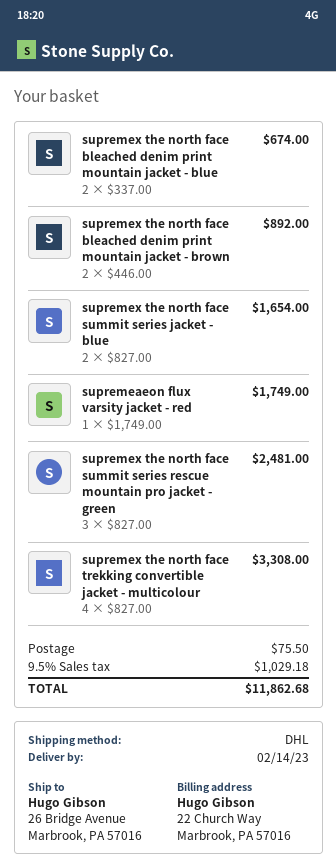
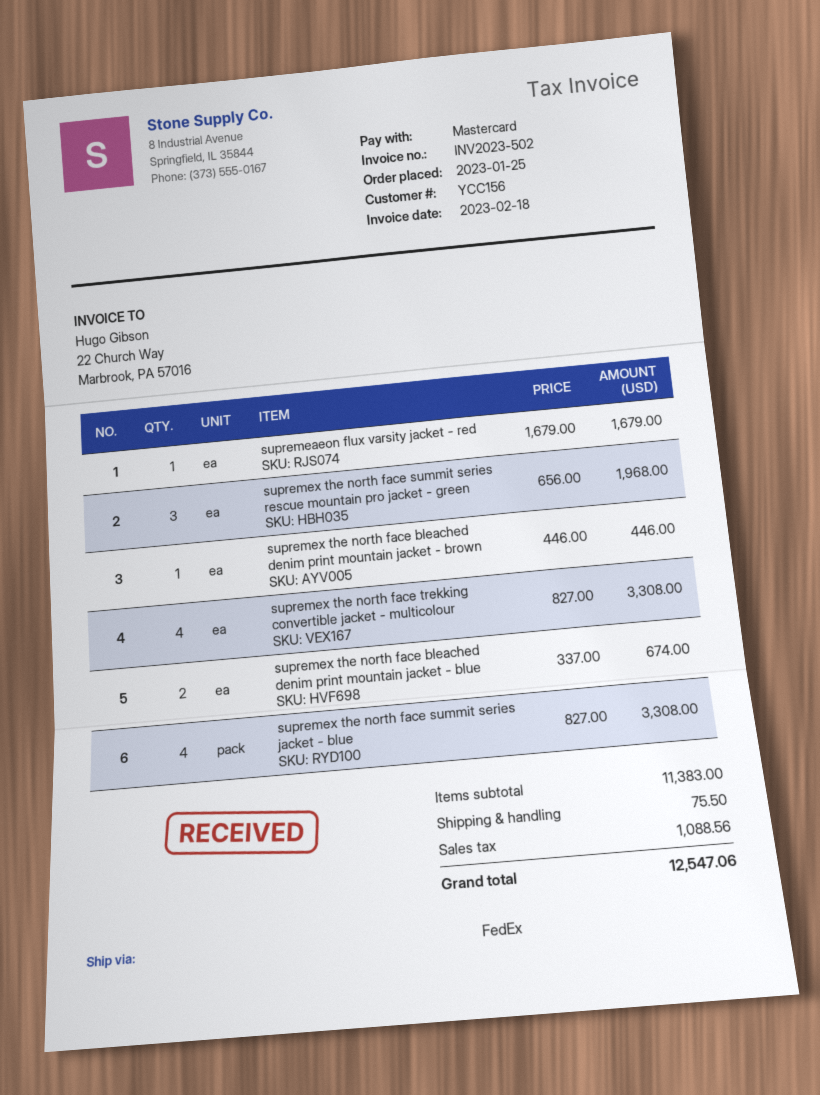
shipping method: DHL -> FedEx
supremex the north face bleached denim print mountain jacket - brown: 2 x 446.00 = 892.00 -> 1 x 446.00 = 446.00
supremex the north face summit series jacket - blue: 2 x 827.00 = 1654.00 -> 4 x 827.00 = 3308.00
supremeaeon flux varsity jacket - red: 1 x 1749.00 = 1749.00 -> 1 x 1679.00 = 1679.00
supremex the north face summit series rescue mountain pro jacket - green: 3 x 827.00 = 2481.00 -> 3 x 656.00 = 1968.00
tax: 1029.18 -> 1088.56
total: 11862.68 -> 12547.06

